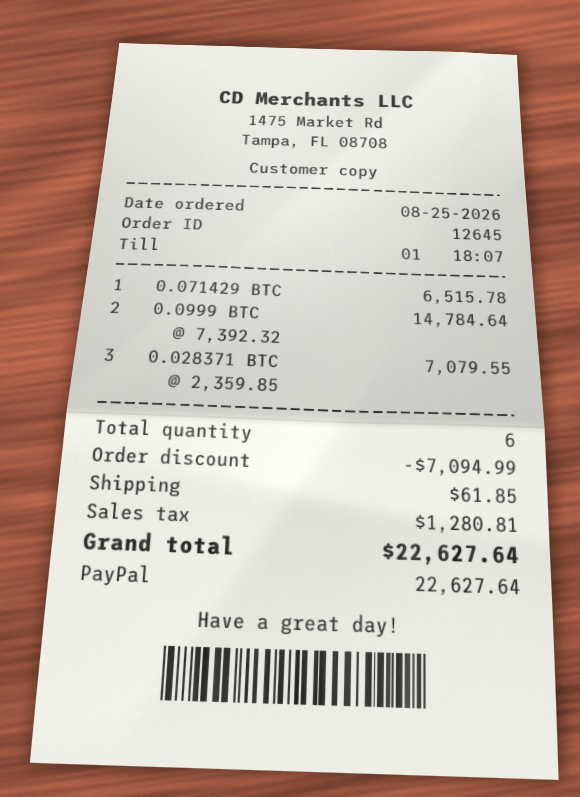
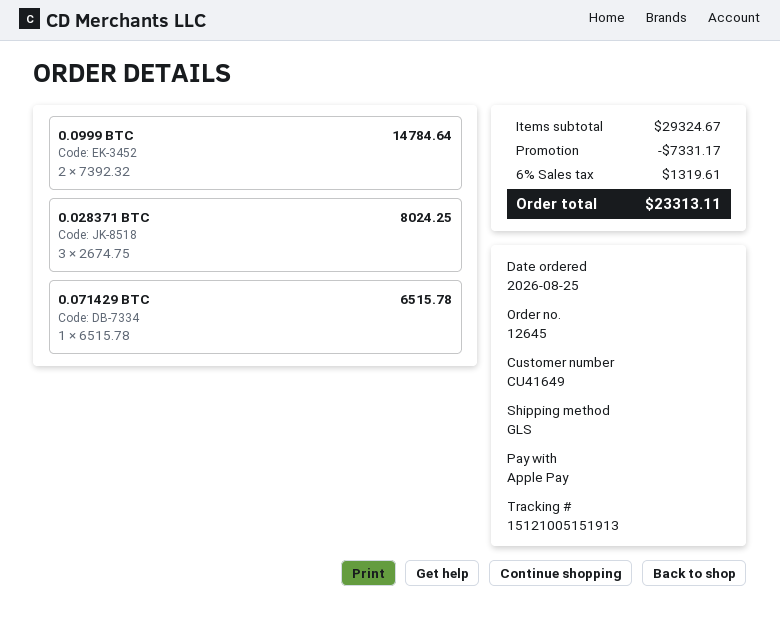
payment method: PayPal -> Apple Pay
0.028371 BTC: 3 x 2359.85 = 7079.55 -> 3 x 2674.75 = 8024.25
discount: 7094.99 -> 7331.17
shipping: 61.85 -> none
tax: 1280.81 -> 1319.61
total: 22627.64 -> 23313.11

